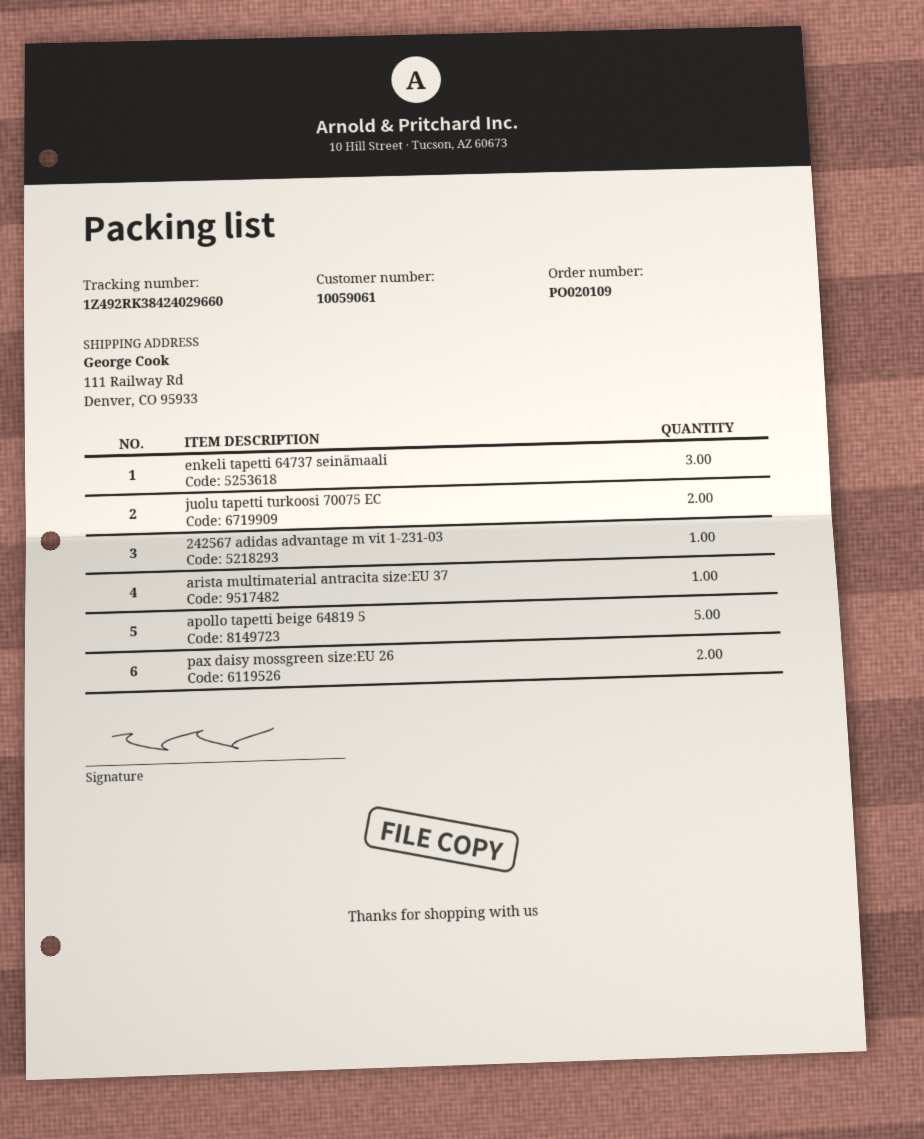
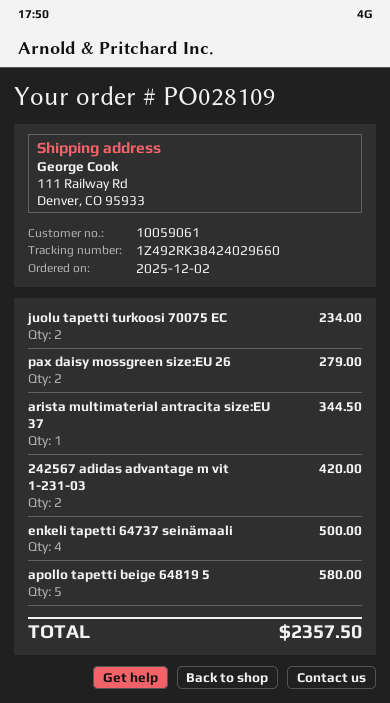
order number: PO020109 -> PO028109
enkeli tapetti 64737 seinämaali: 3 -> 4
242567 adidas advantage m vit 1-231-03: 1 -> 2

